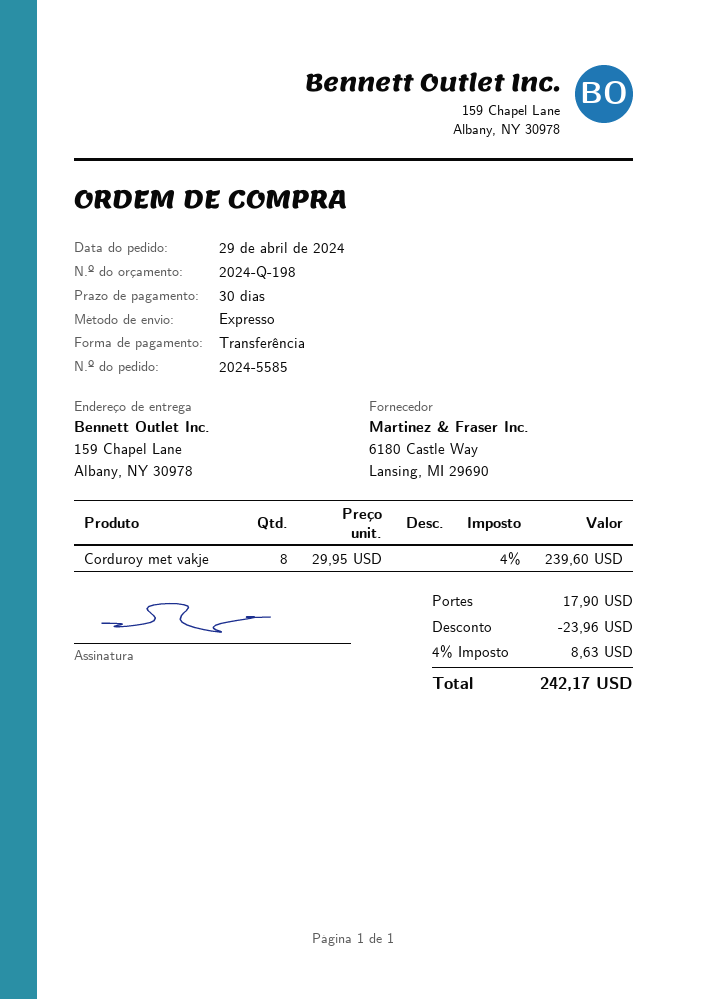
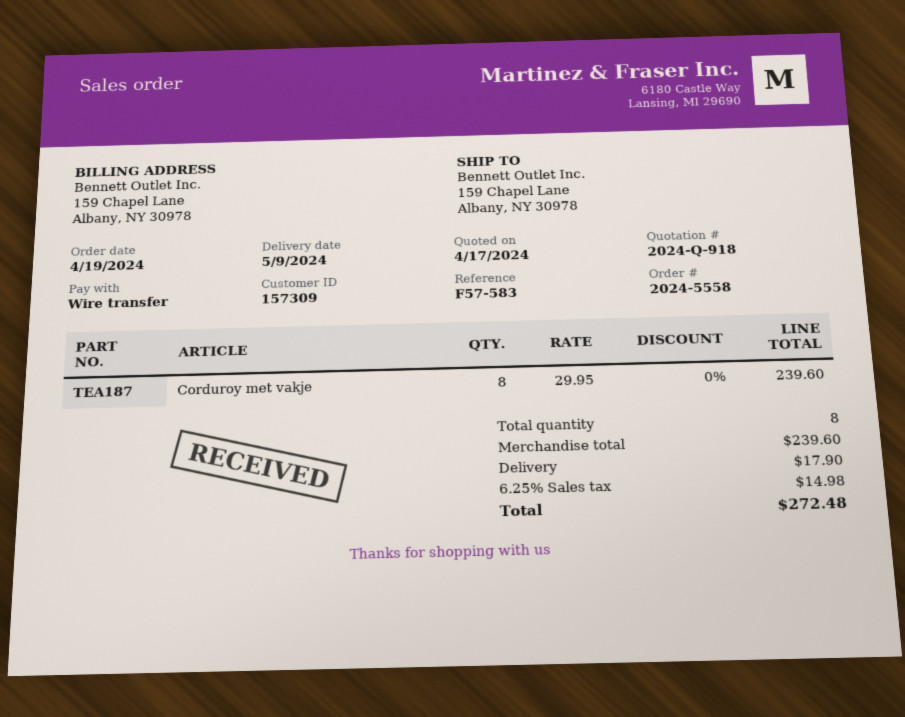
quote number: 2024-Q-198 -> 2024-Q-918
order number: 2024-5585 -> 2024-5558
order date: 2024-04-29 -> 2024-04-19
discount: 23.96 -> none
tax: 4% = 8.63 -> 6.25% = 14.98
total: 242.17 -> 272.48

